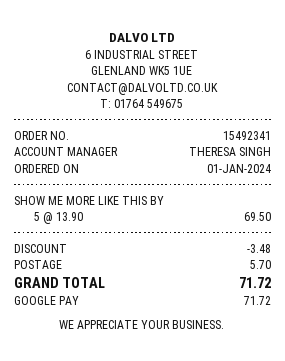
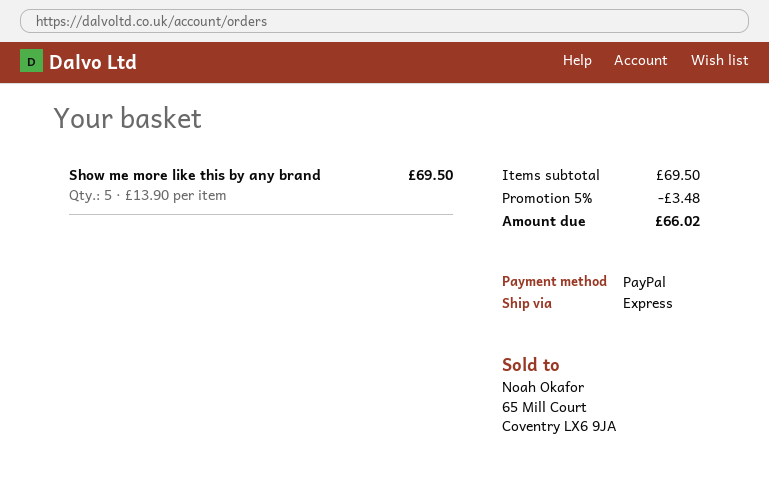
payment method: Google Pay -> PayPal
shipping: 5.70 -> none
total: 71.72 -> 66.02

